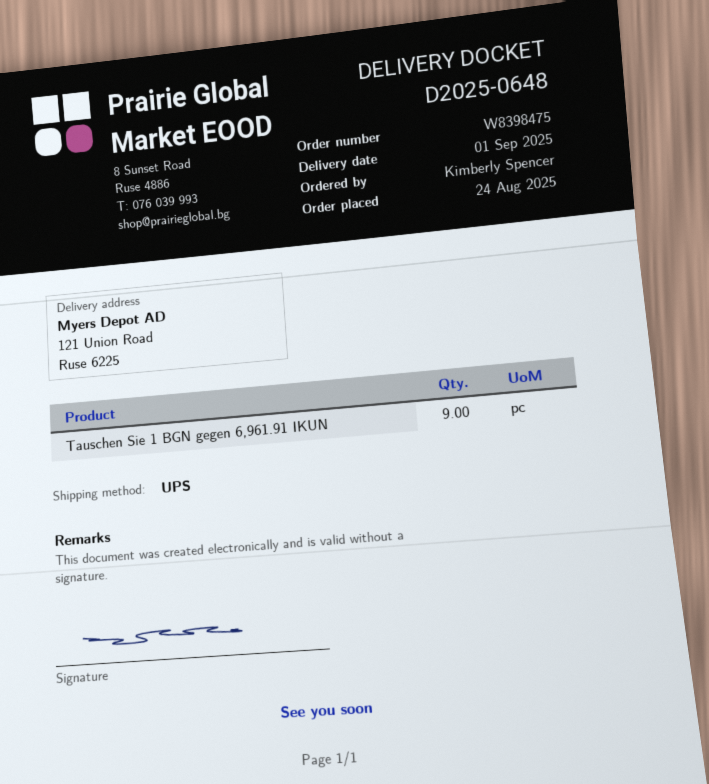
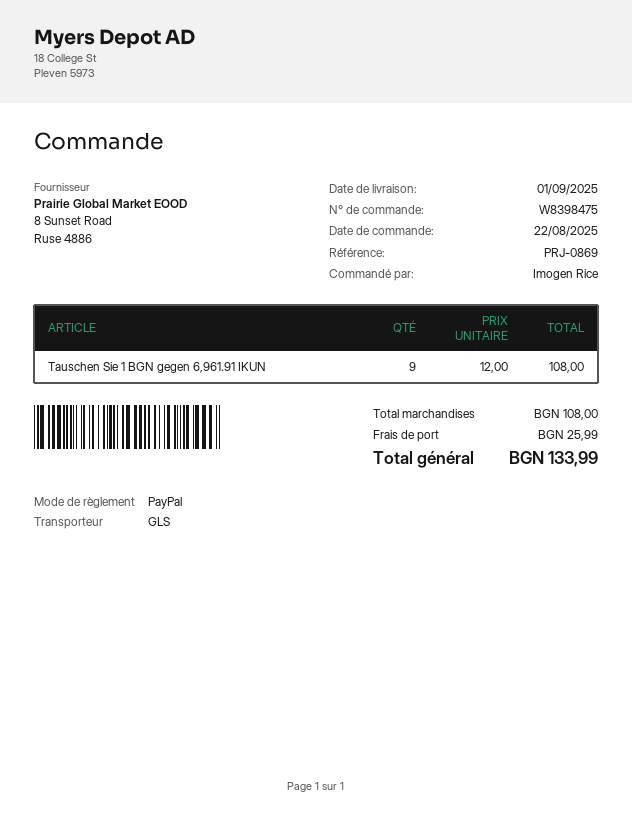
order date: 2025-08-24 -> 2025-08-22
ordered by: Kimberly Spencer -> Imogen Rice
shipping method: UPS -> GLS

